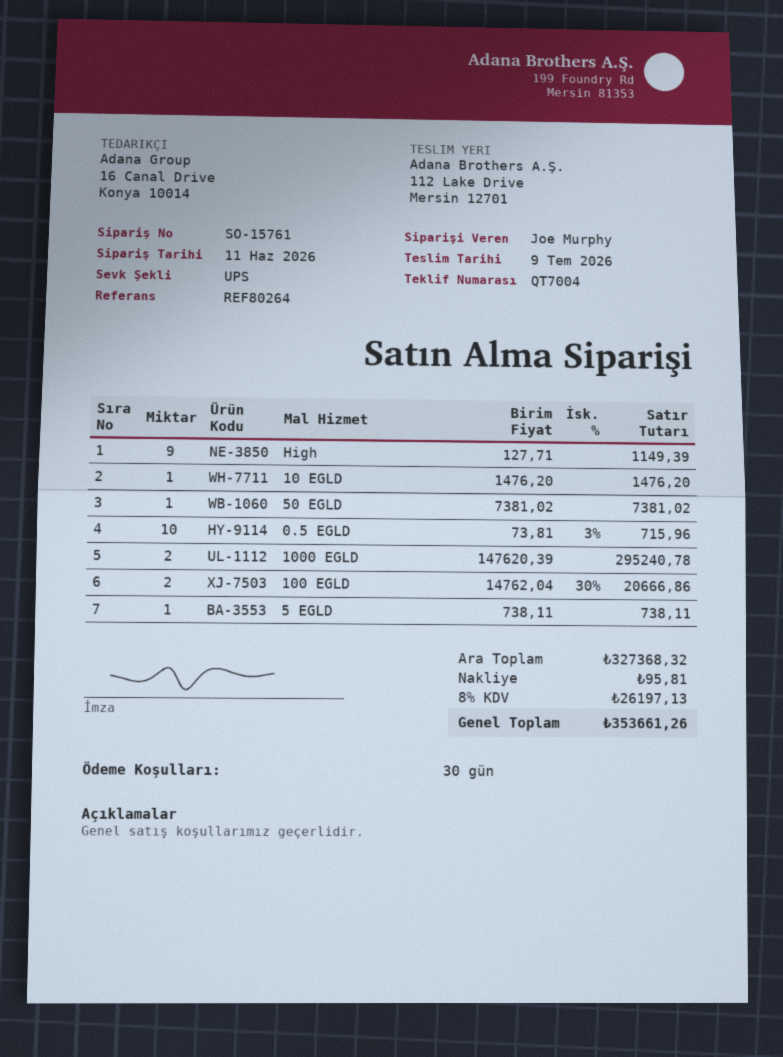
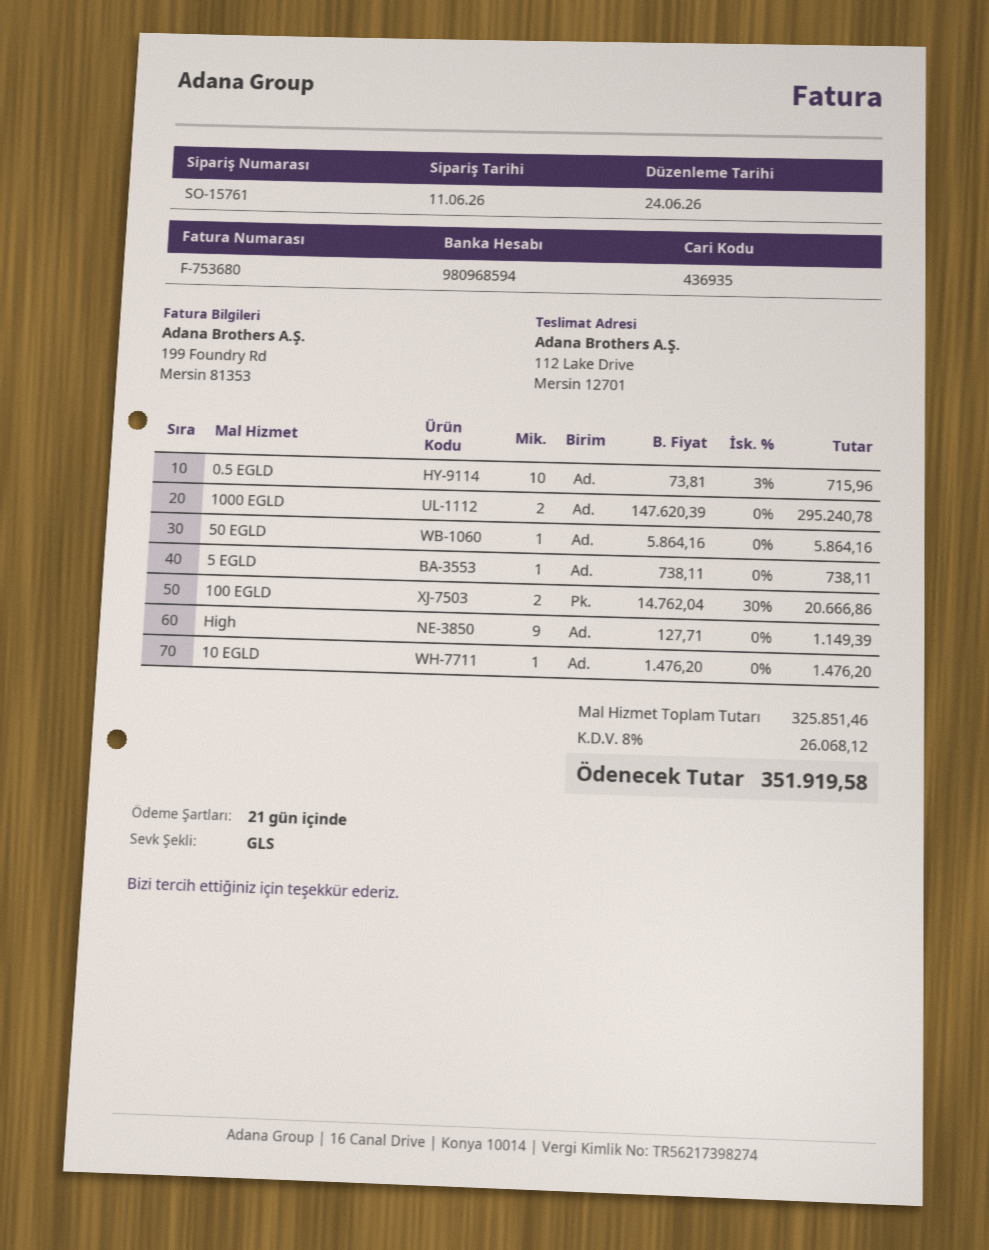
payment terms: 30 days -> 21 days
shipping method: UPS -> GLS
50 EGLD: 1 x 7381.02 = 7381.02 -> 1 x 5864.16 = 5864.16
subtotal: 327368.32 -> 325851.46
shipping: 95.81 -> none
tax: 8% = 26197.13 -> 8% = 26068.12
total: 353661.26 -> 351919.58

